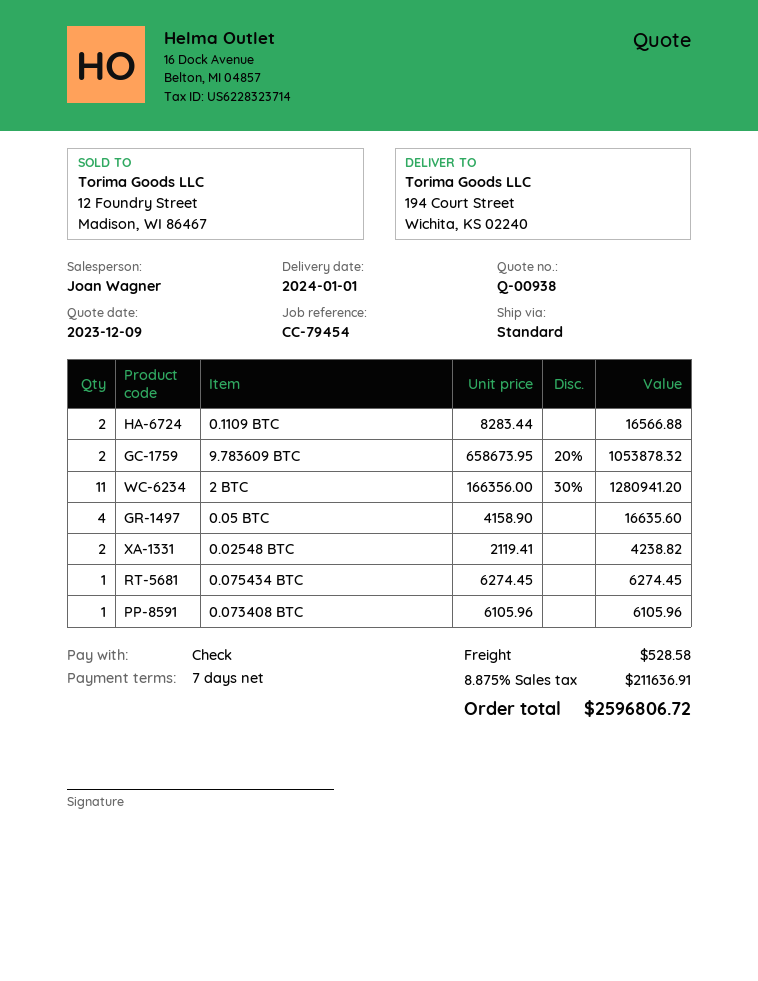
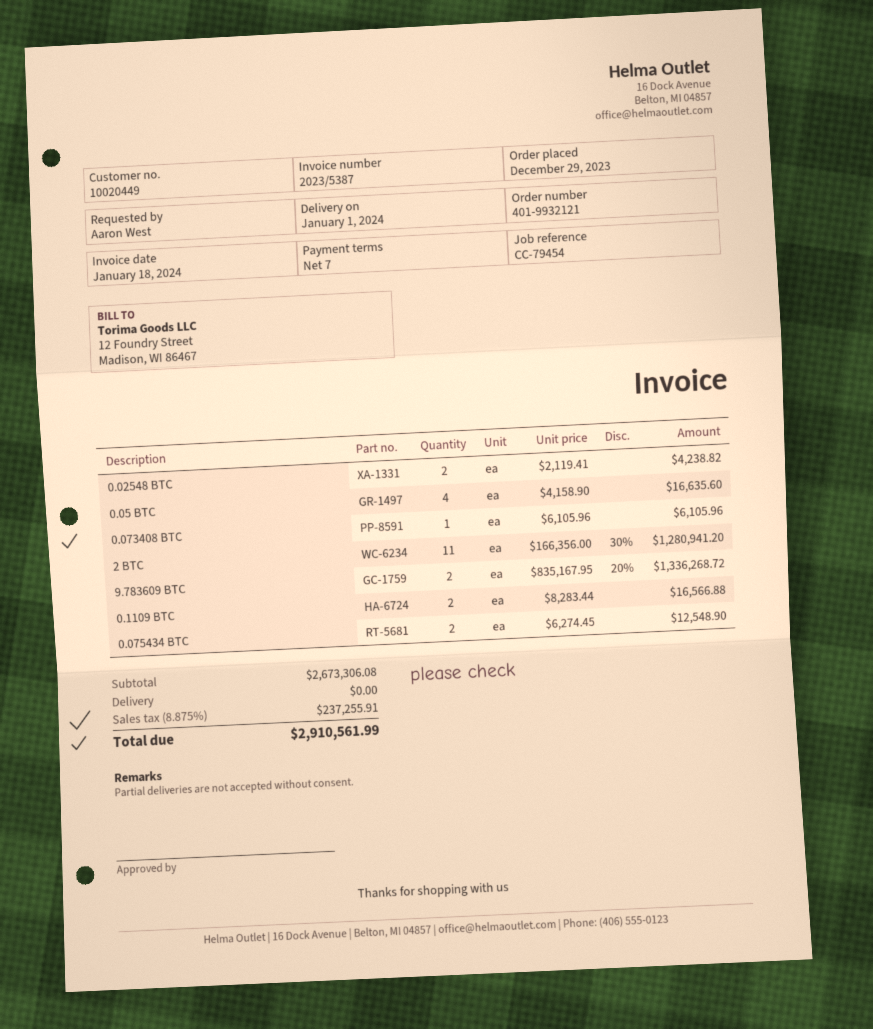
9.783609 BTC: 2 x 658673.95 - 20% = 1053878.32 -> 2 x 835167.95 - 20% = 1336268.72
0.075434 BTC: 1 x 6274.45 = 6274.45 -> 2 x 6274.45 = 12548.90
shipping: 528.58 -> 0.00
tax: 8.875% = 211636.91 -> 8.875% = 237255.91
total: 2596806.72 -> 2910561.99

